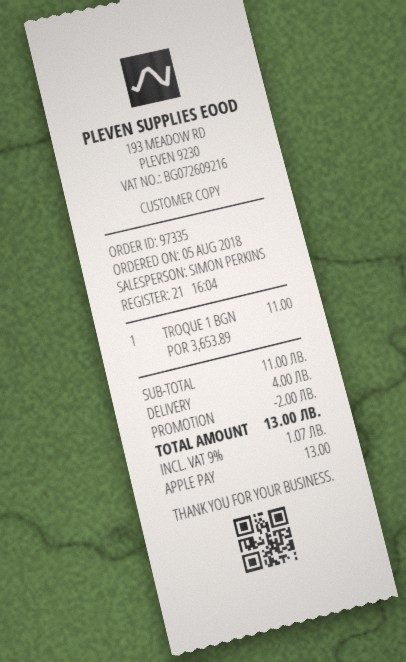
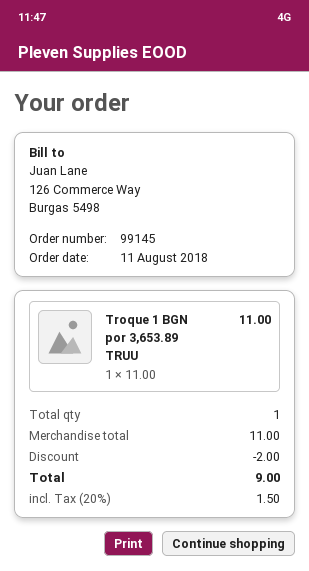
order number: 97335 -> 99145
order date: 2018-08-05 -> 2018-08-11
shipping: 4.00 -> none
tax: 9% = 1.07 -> 20% = 1.50
total: 13.00 -> 9.00

